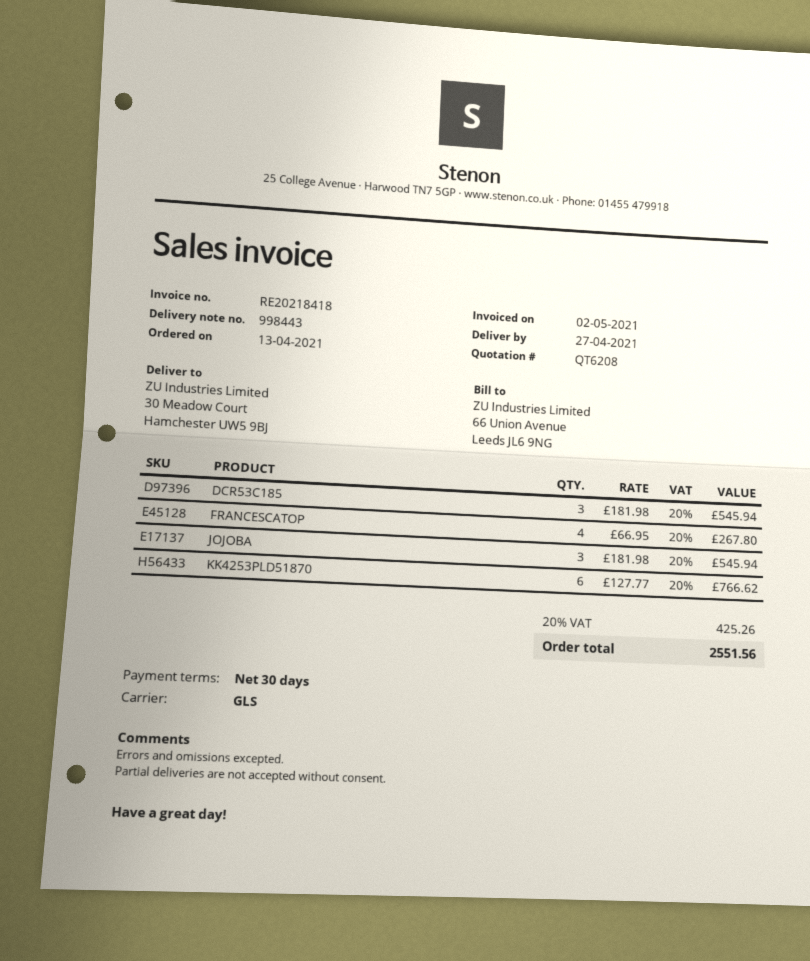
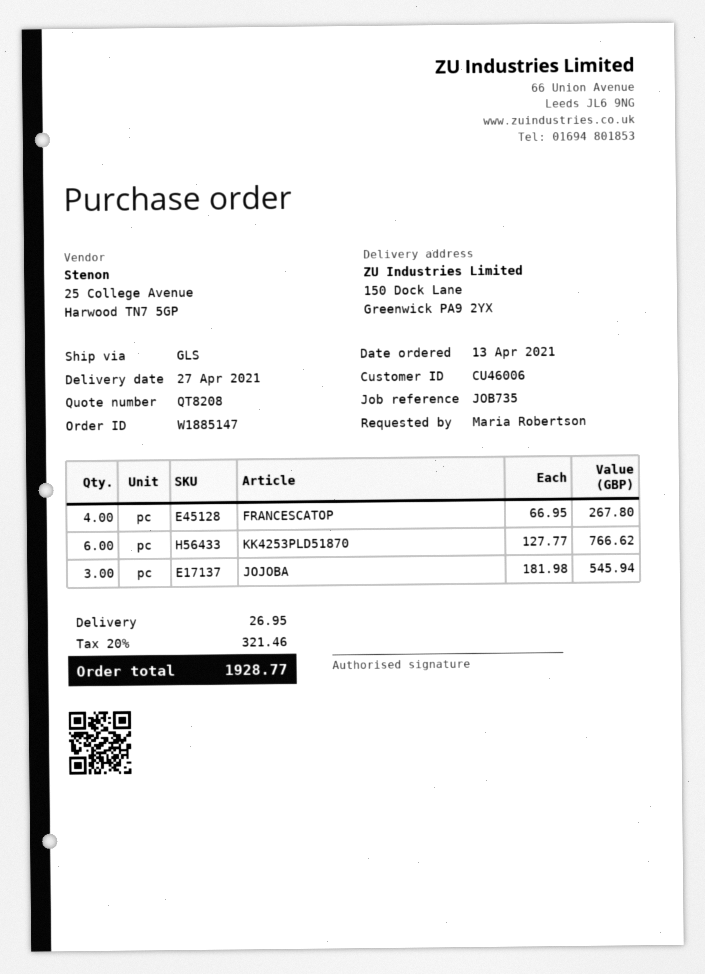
quote number: QT6208 -> QT8208
ship to: 30 Meadow Court, Hamchester UW5 9BJ -> 150 Dock Lane, Greenwick PA9 2YX
DCR53C185: 3 x 181.98 = 545.94 -> none
shipping: none -> 26.95
tax: 20% = 425.26 -> 20% = 321.46
total: 2551.56 -> 1928.77

